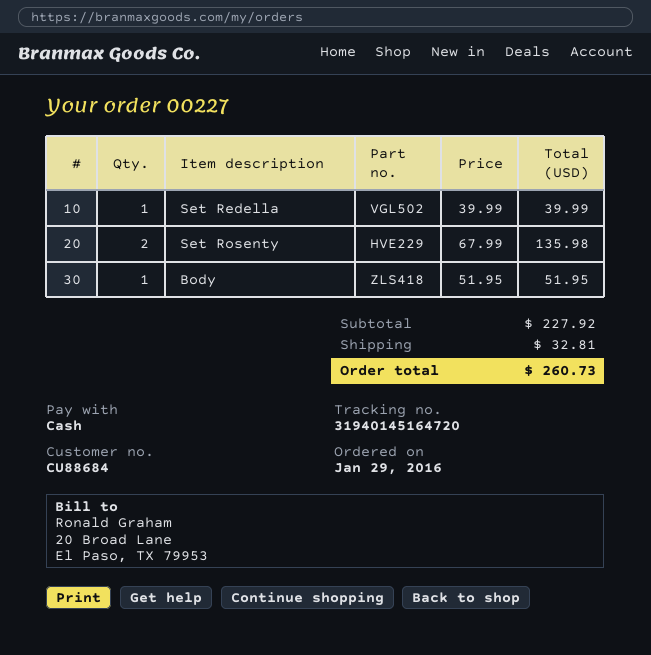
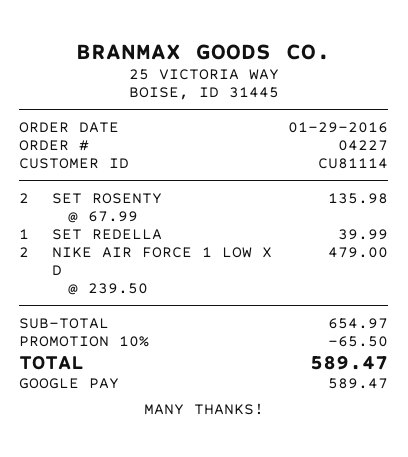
order number: 00227 -> 04227
customer number: CU88684 -> CU81114
payment method: cash -> Google Pay
Body: 1 x 51.95 = 51.95 -> none
NIKE AIR FORCE 1 LOW X D: none -> 2 x 239.50 = 479.00
subtotal: 227.92 -> 654.97
discount: none -> 10% = 65.50
shipping: 32.81 -> none
total: 260.73 -> 589.47

